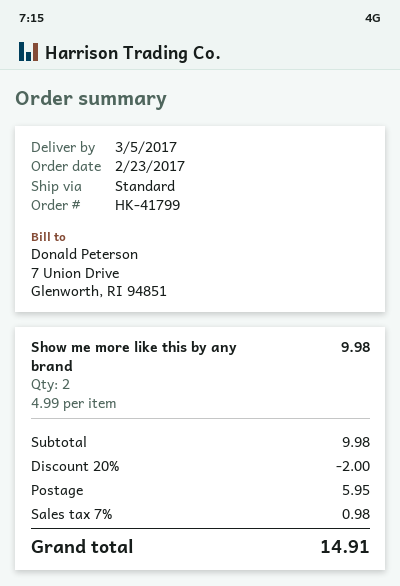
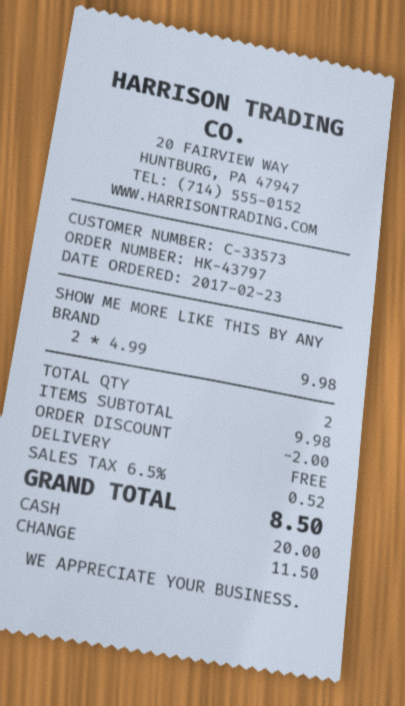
order number: HK-41799 -> HK-43797
shipping: 5.95 -> 0.00
tax: 7% = 0.98 -> 6.5% = 0.52
total: 14.91 -> 8.50

